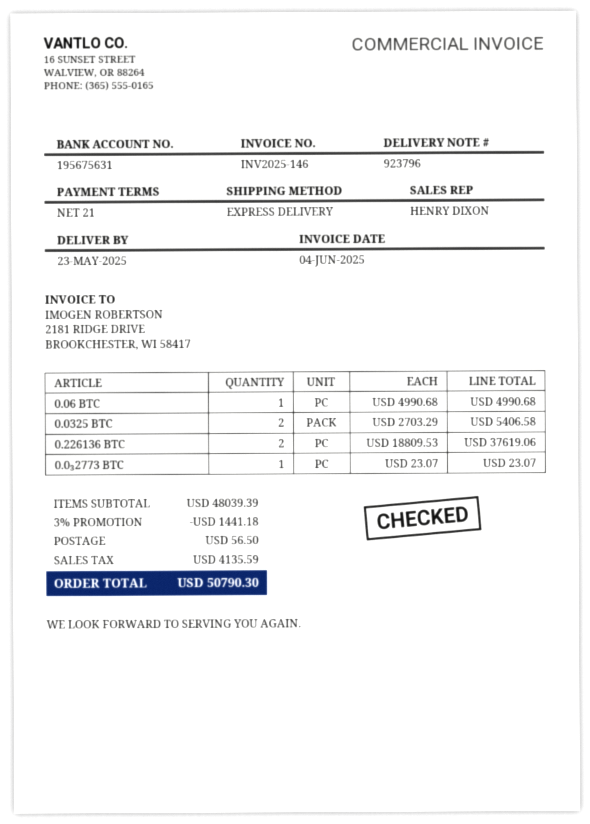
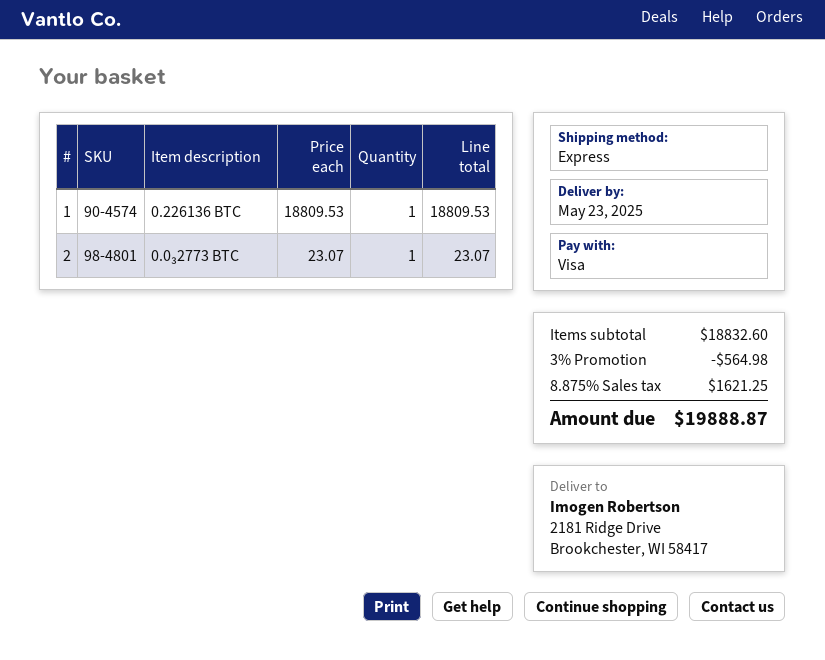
0.06 BTC: 1 x 4990.68 = 4990.68 -> none
0.0325 BTC: 2 x 2703.29 = 5406.58 -> none
0.226136 BTC: 2 x 18809.53 = 37619.06 -> 1 x 18809.53 = 18809.53
subtotal: 48039.39 -> 18832.60
discount: 3% = 1441.18 -> 3% = 564.98
shipping: 56.50 -> none
tax: 4135.59 -> 1621.25
total: 50790.30 -> 19888.87

